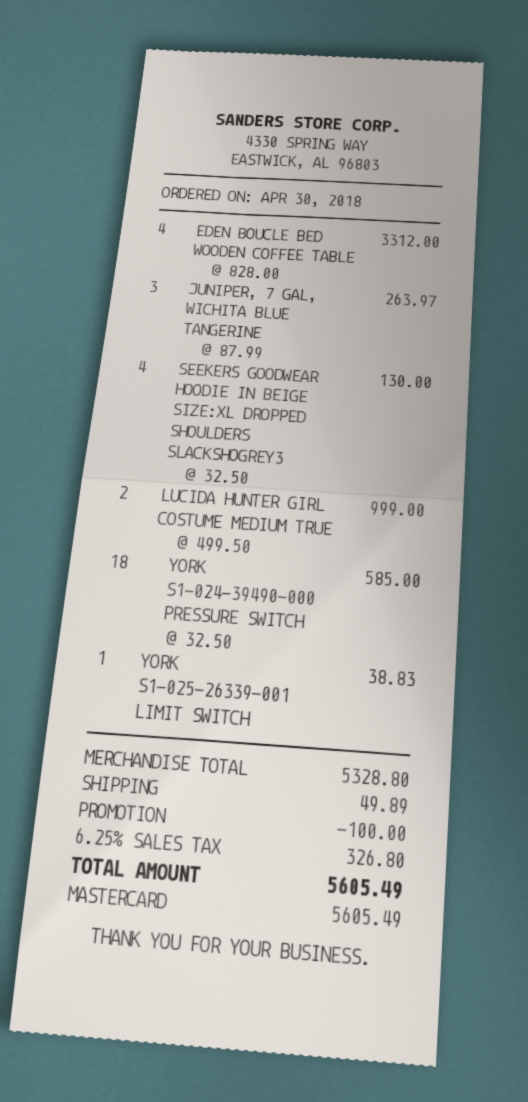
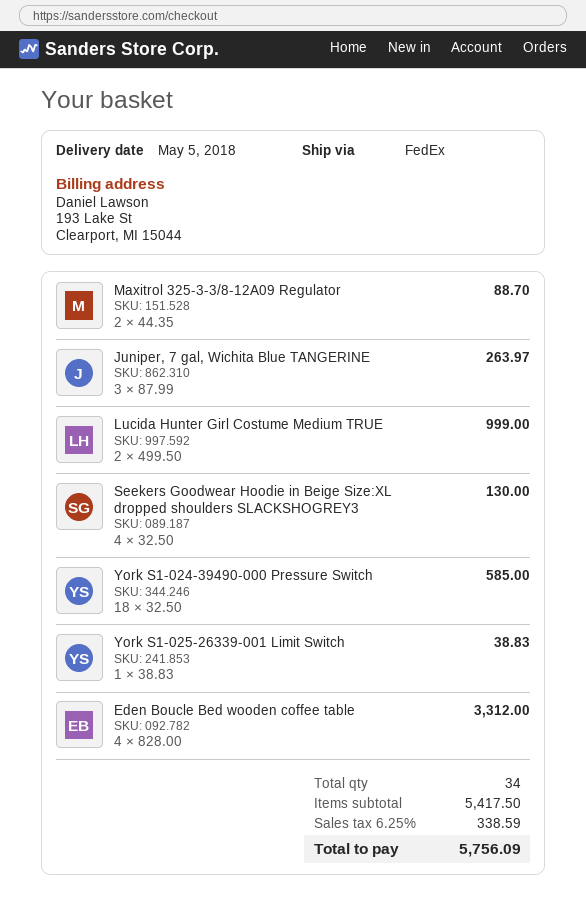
Maxitrol 325-3-3/8-12A09 Regulator: none -> 2 x 44.35 = 88.70
subtotal: 5328.80 -> 5417.50
discount: 100.00 -> none
shipping: 49.89 -> none
tax: 6.25% = 326.80 -> 6.25% = 338.59
total: 5605.49 -> 5756.09

